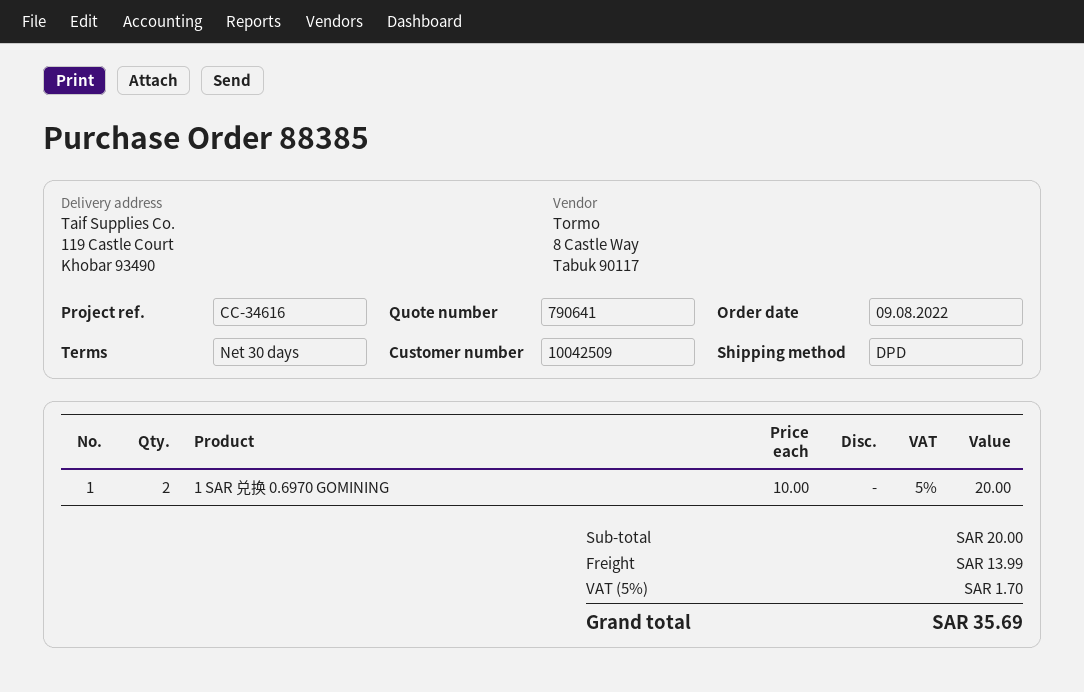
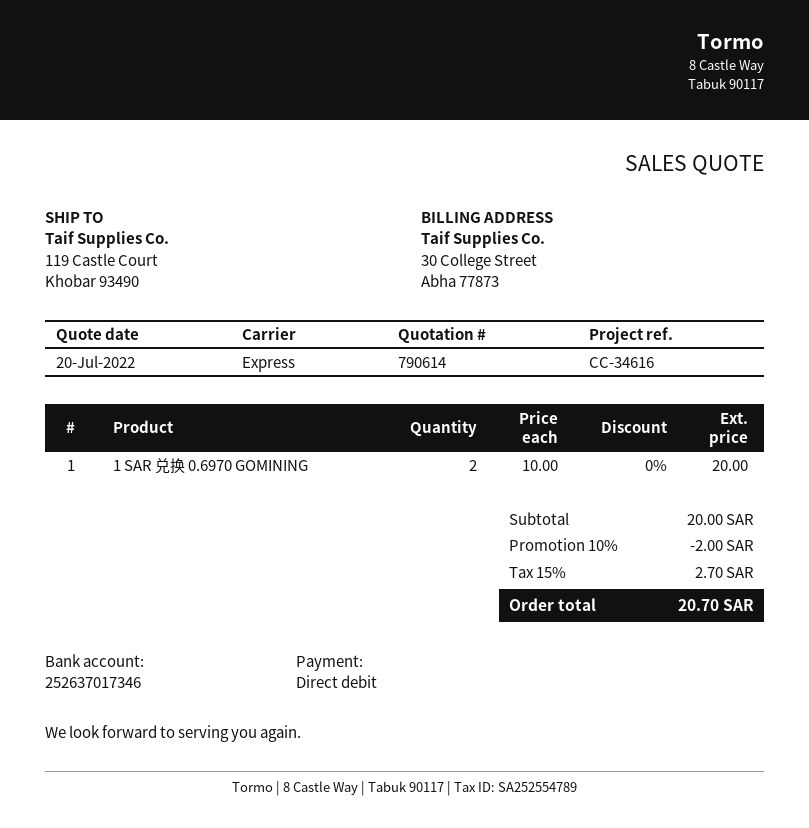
quote number: 790641 -> 790614
shipping method: DPD -> express
discount: none -> 10% = 2.00
shipping: 13.99 -> none
tax: 5% = 1.70 -> 15% = 2.70
total: 35.69 -> 20.70

